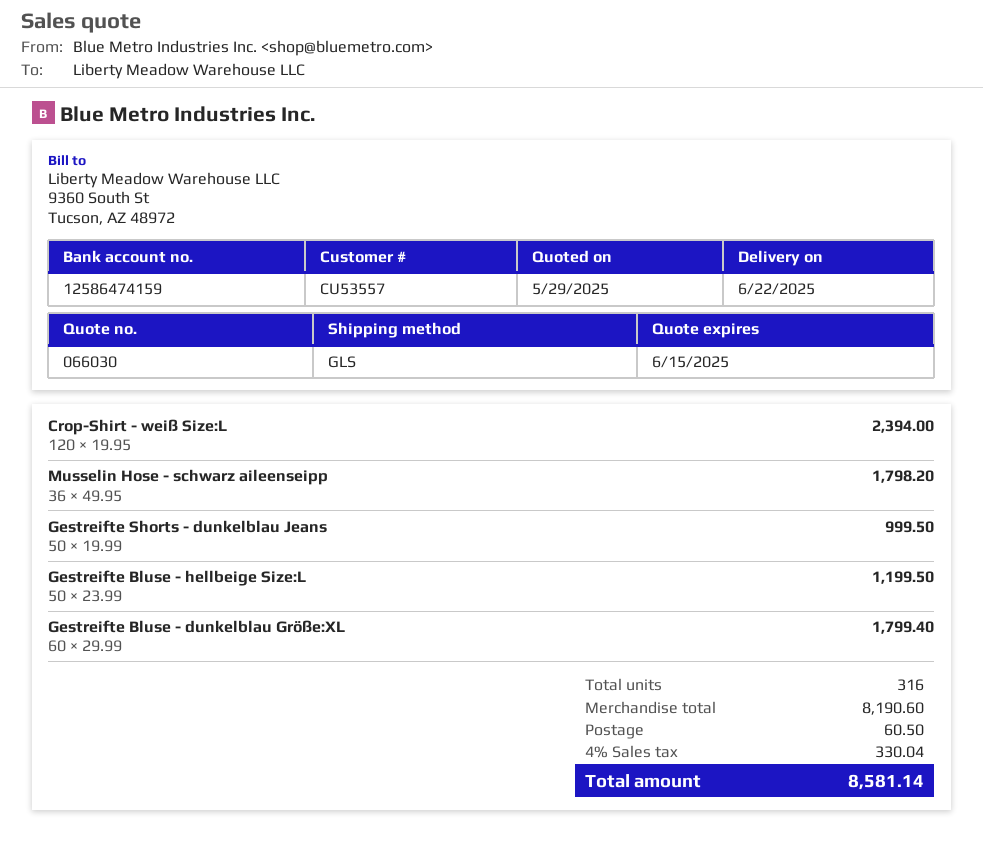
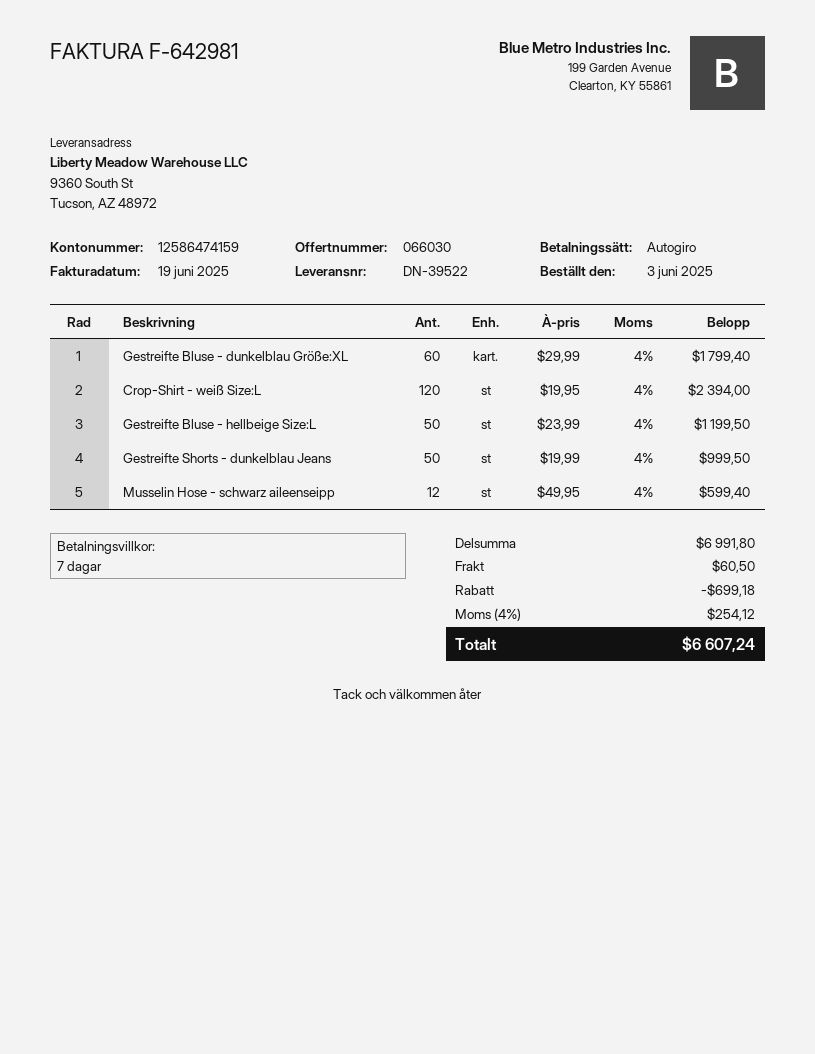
Musselin Hose - schwarz aileenseipp: 36 x 49.95 = 1798.20 -> 12 x 49.95 = 599.40
subtotal: 8190.60 -> 6991.80
discount: none -> 699.18
tax: 4% = 330.04 -> 4% = 254.12
total: 8581.14 -> 6607.24

